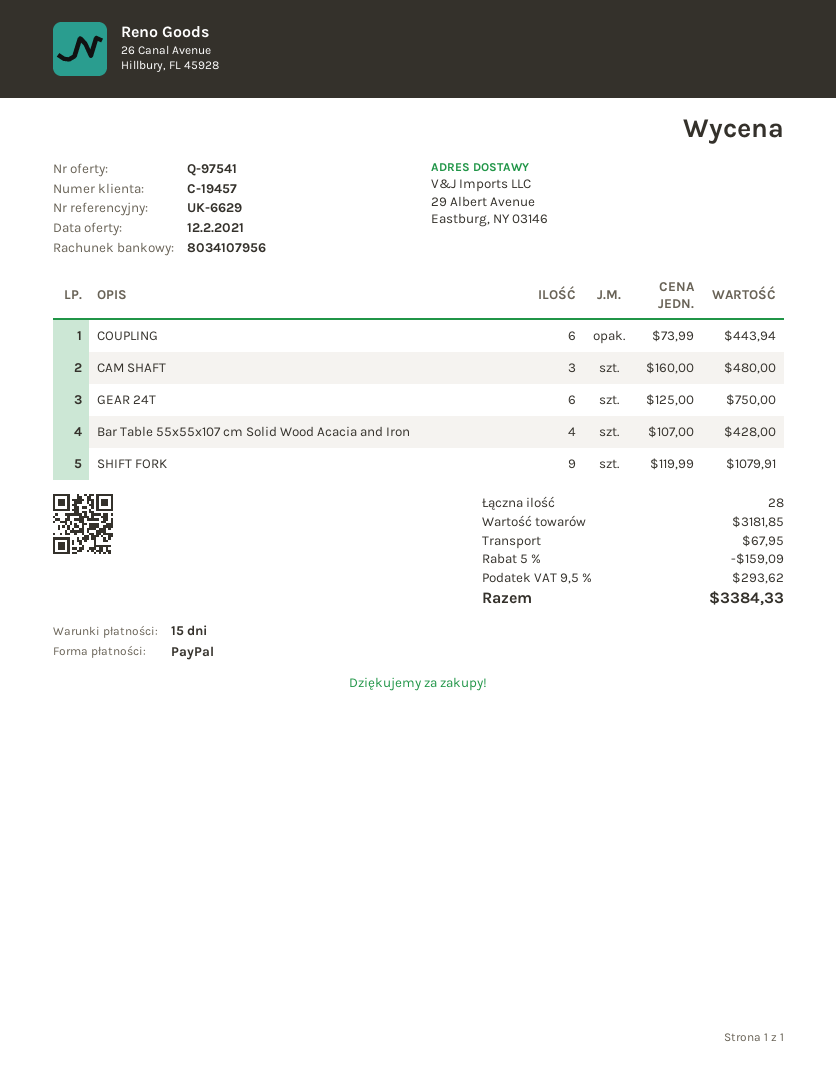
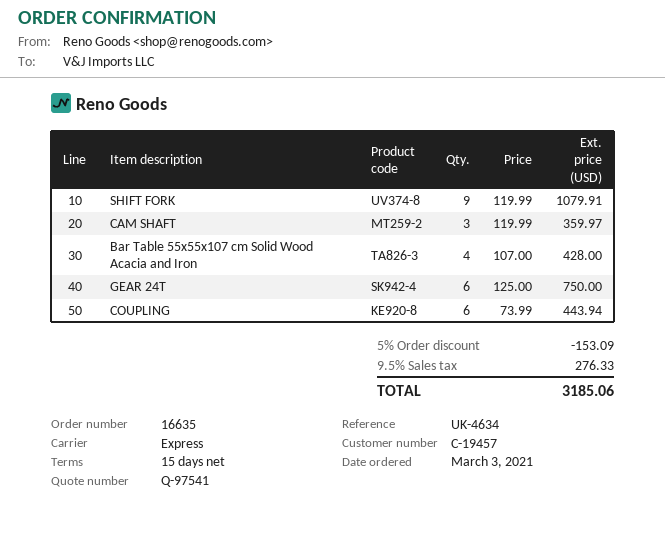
reference: UK-6629 -> UK-4634
CAM SHAFT: 3 x 160.00 = 480.00 -> 3 x 119.99 = 359.97
discount: 5% = 159.09 -> 5% = 153.09
shipping: 67.95 -> none
tax: 9.5% = 293.62 -> 9.5% = 276.33
total: 3384.33 -> 3185.06

